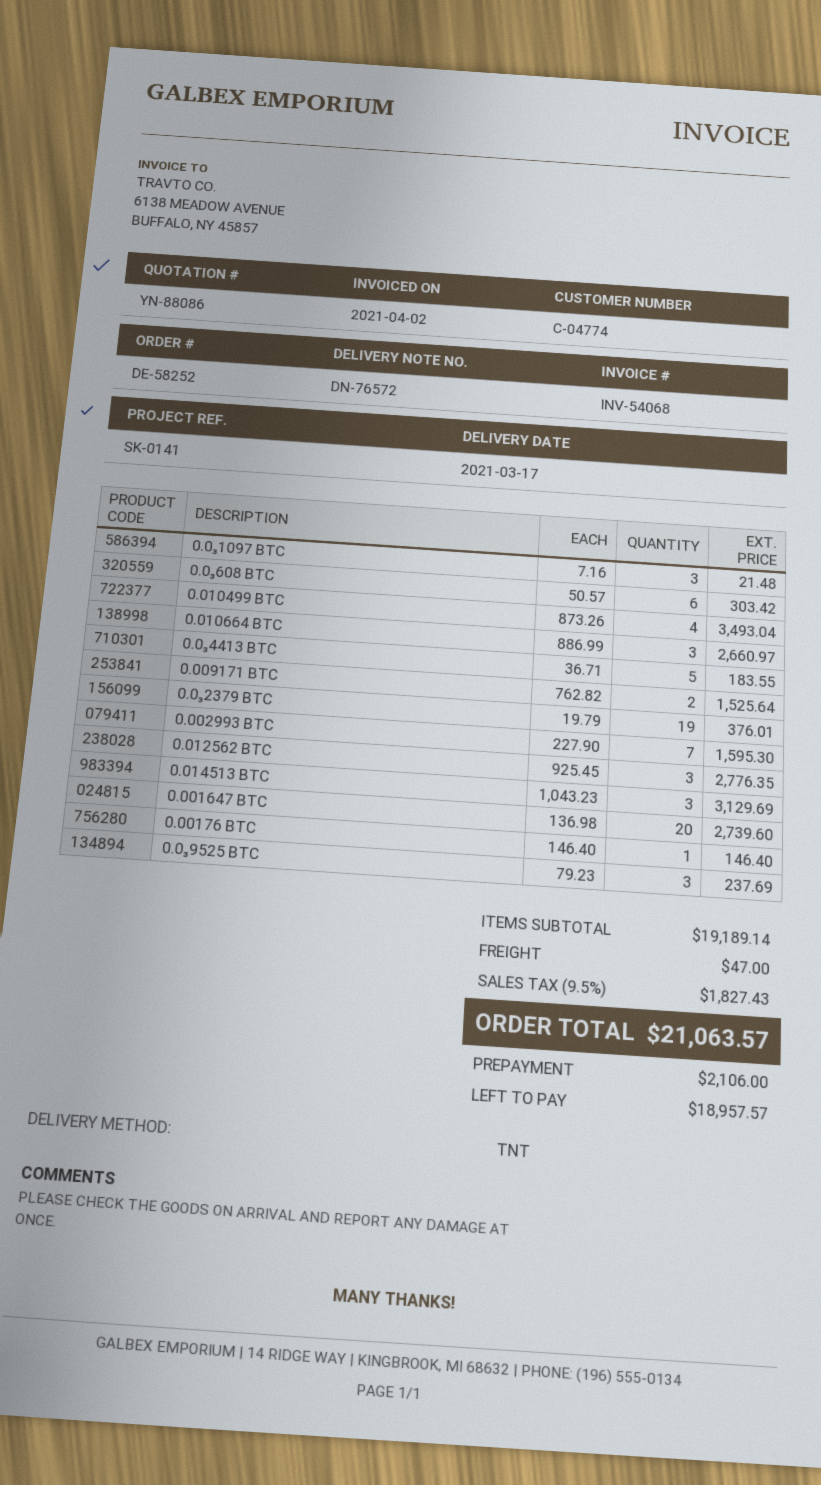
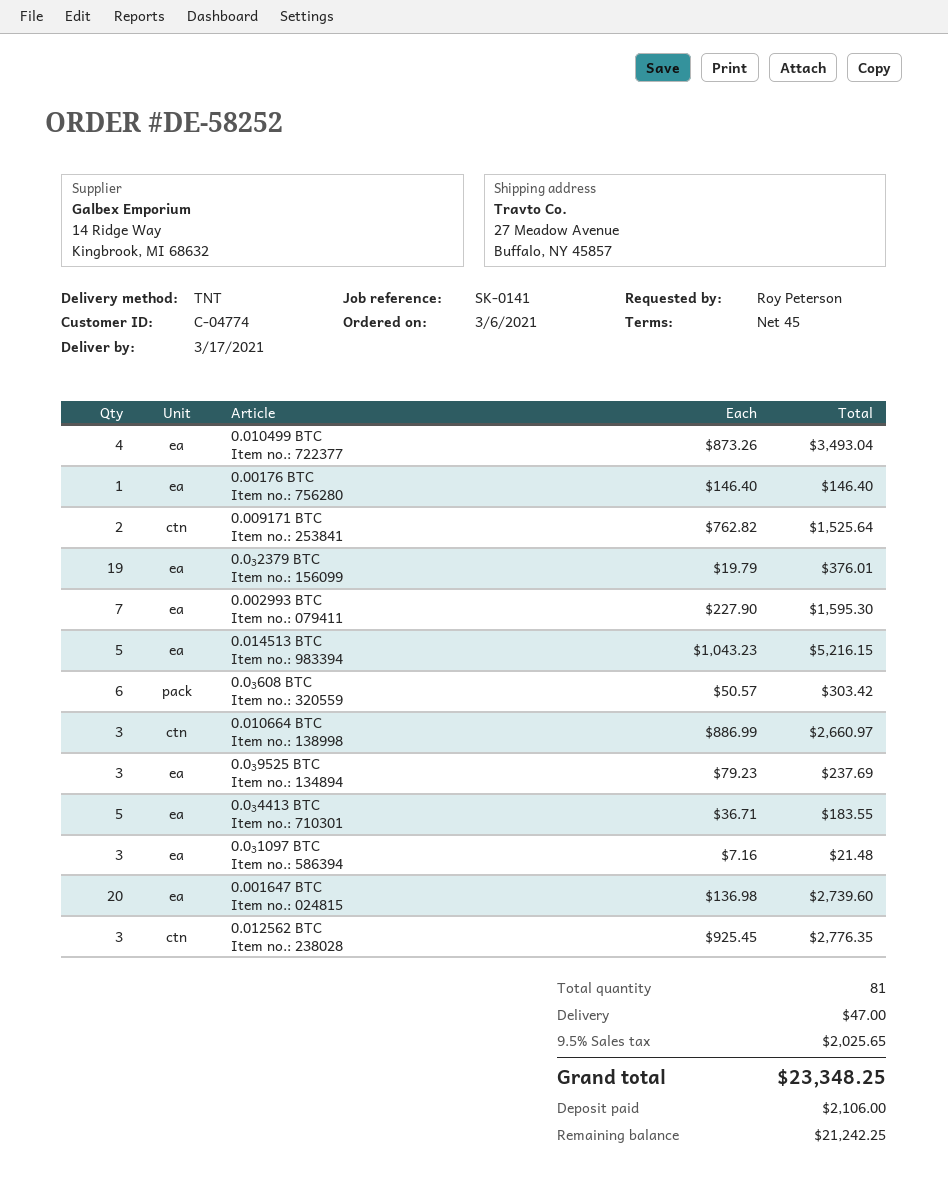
0.014513 BTC: 3 x 1043.23 = 3129.69 -> 5 x 1043.23 = 5216.15
tax: 9.5% = 1827.43 -> 9.5% = 2025.65
total: 21063.57 -> 23348.25
balance: 18957.57 -> 21242.25

